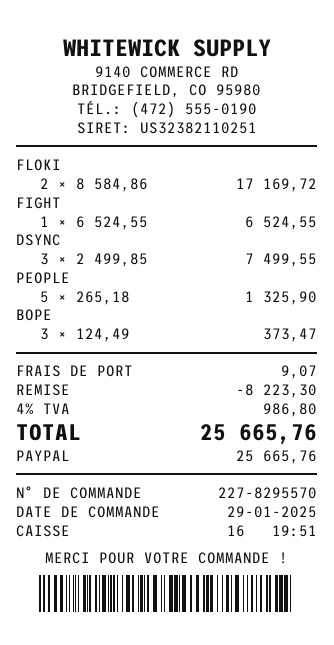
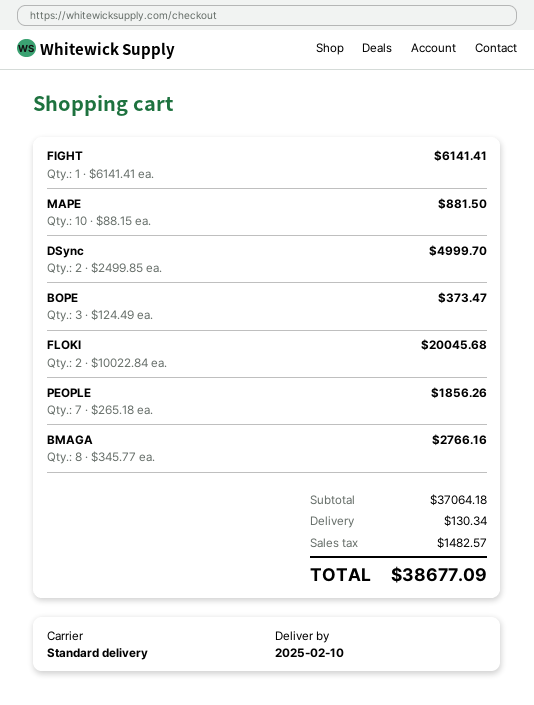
FLOKI: 2 x 8584.86 = 17169.72 -> 2 x 10022.84 = 20045.68
FIGHT: 1 x 6524.55 = 6524.55 -> 1 x 6141.41 = 6141.41
DSYNC: 3 x 2499.85 = 7499.55 -> 2 x 2499.85 = 4999.70
PEOPLE: 5 x 265.18 = 1325.90 -> 7 x 265.18 = 1856.26
MAPE: none -> 10 x 88.15 = 881.50
BMAGA: none -> 8 x 345.77 = 2766.16
discount: 8223.30 -> none
shipping: 9.07 -> 130.34
tax: 986.80 -> 1482.57
total: 25665.76 -> 38677.09

